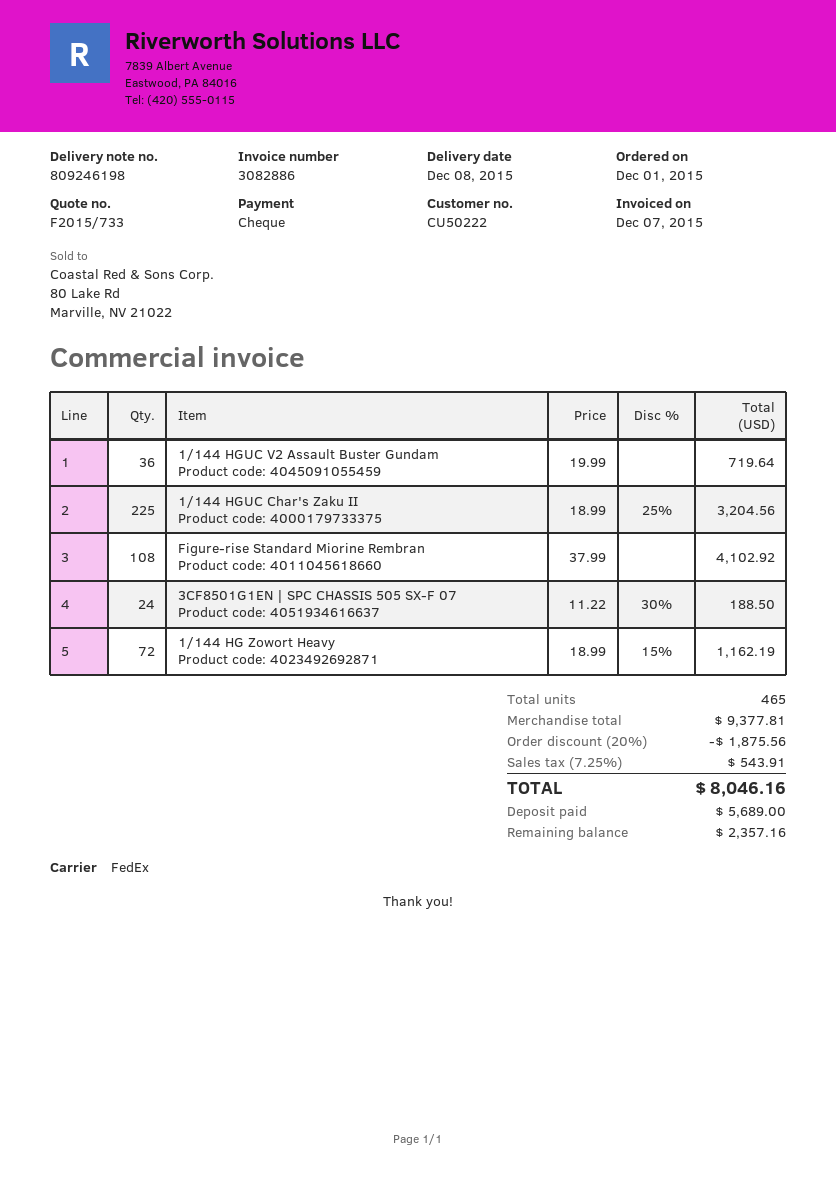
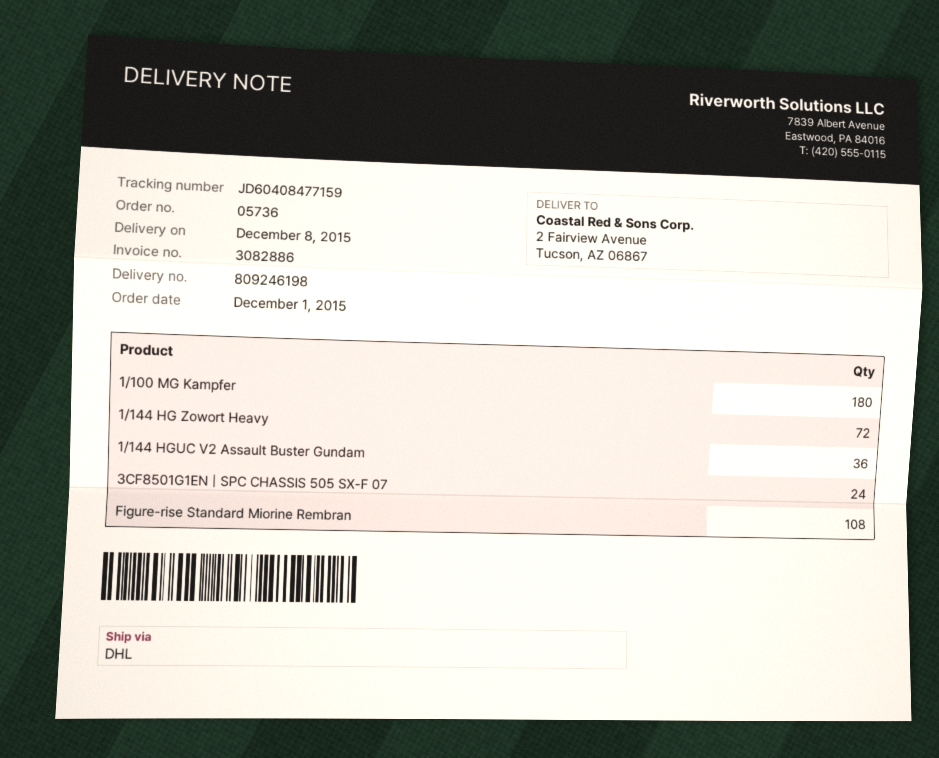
shipping method: FedEx -> DHL
1/144 HGUC Char's Zaku II: 225 -> none
1/100 MG Kampfer: none -> 180

